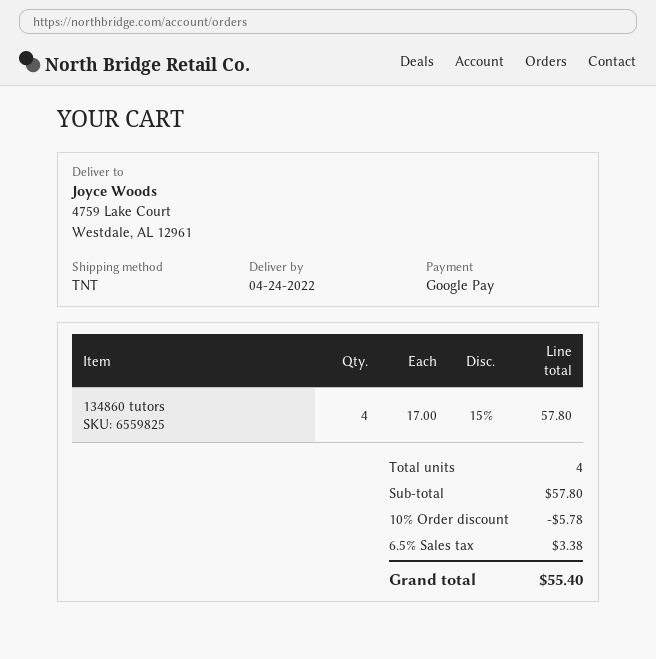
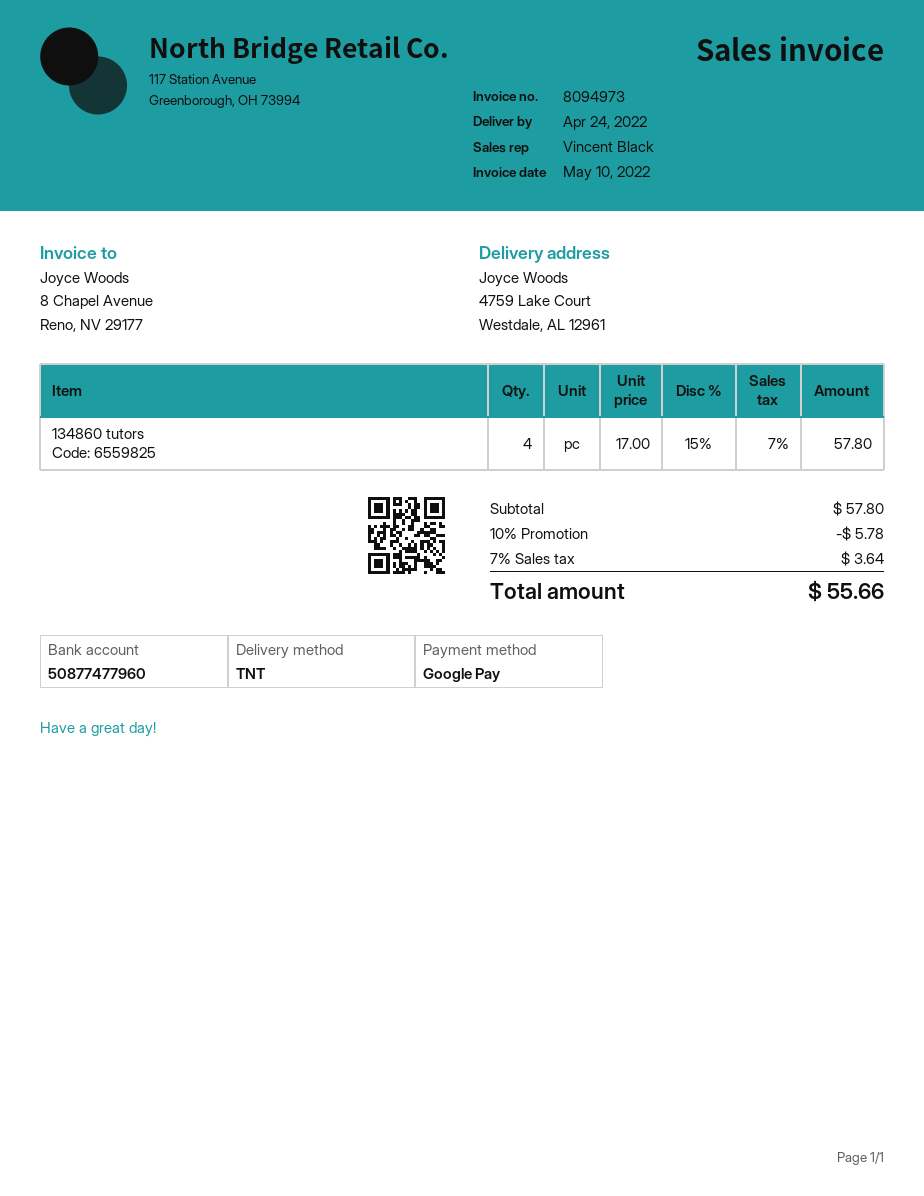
tax: 6.5% = 3.38 -> 7% = 3.64
total: 55.40 -> 55.66

